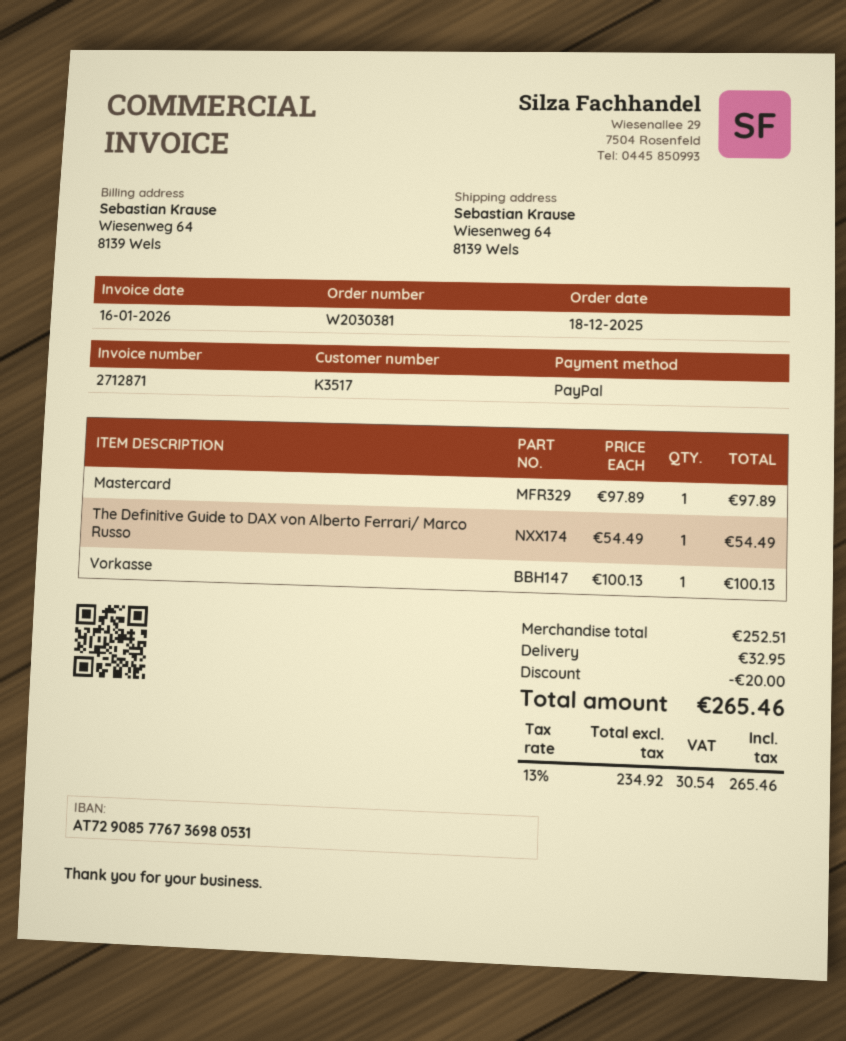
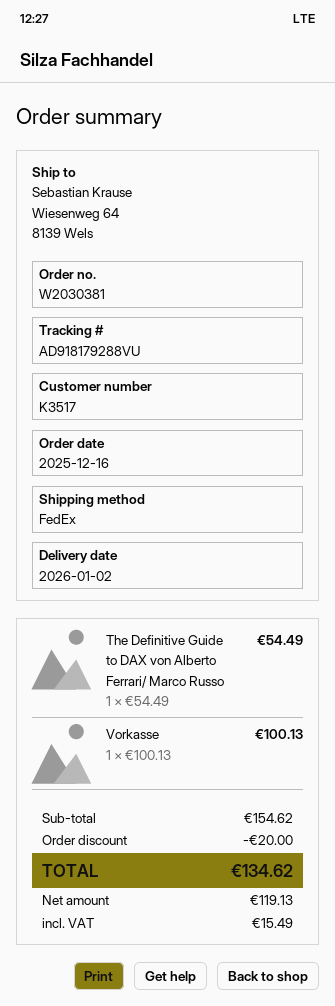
order date: 2025-12-18 -> 2025-12-16
Mastercard: 1 x 97.89 = 97.89 -> none
subtotal: 252.51 -> 154.62
shipping: 32.95 -> none
net: 234.92 -> 119.13
tax: 30.54 -> 15.49
total: 265.46 -> 134.62

